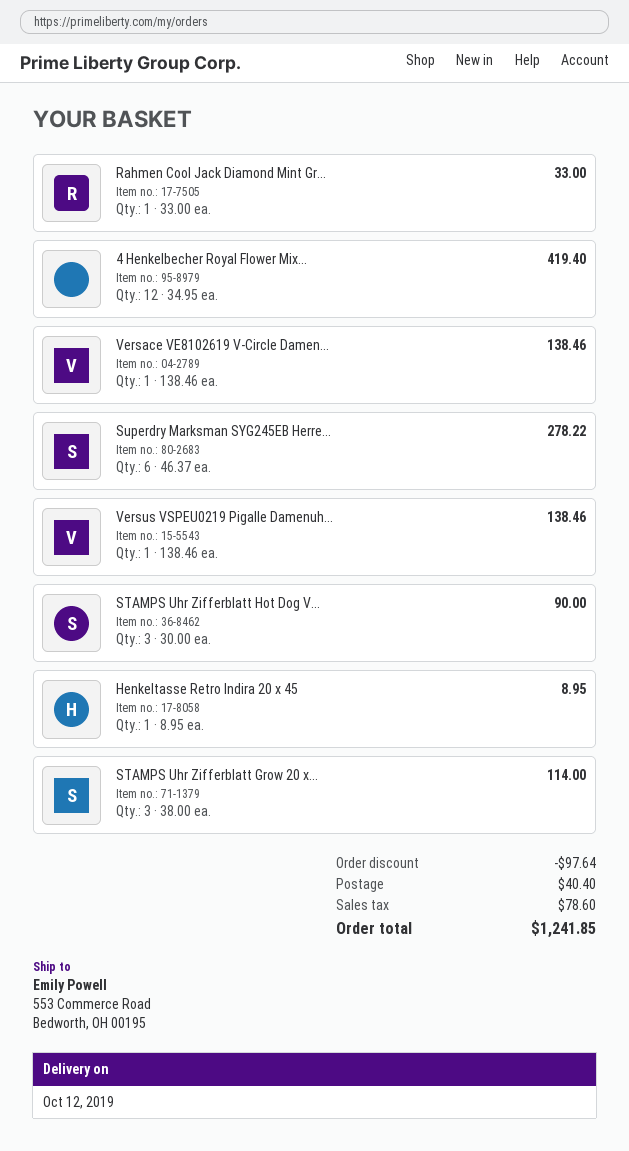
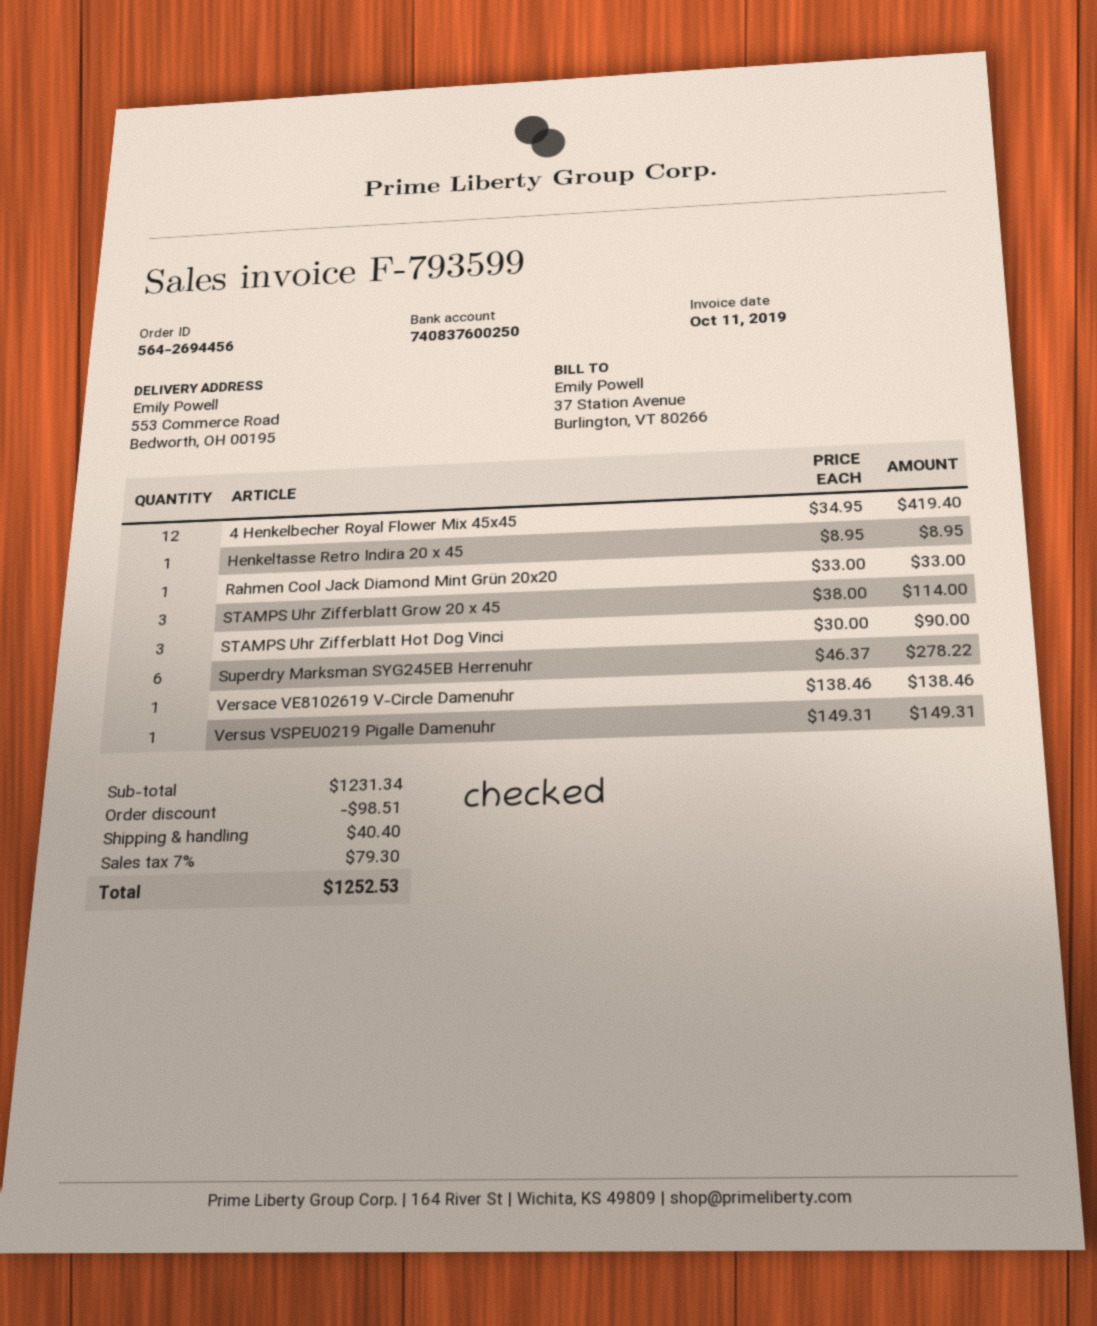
Versus VSPEU0219 Pigalle Damenuh...: 1 x 138.46 = 138.46 -> 1 x 149.31 = 149.31
discount: 97.64 -> 98.51
tax: 78.60 -> 79.30
total: 1241.85 -> 1252.53

